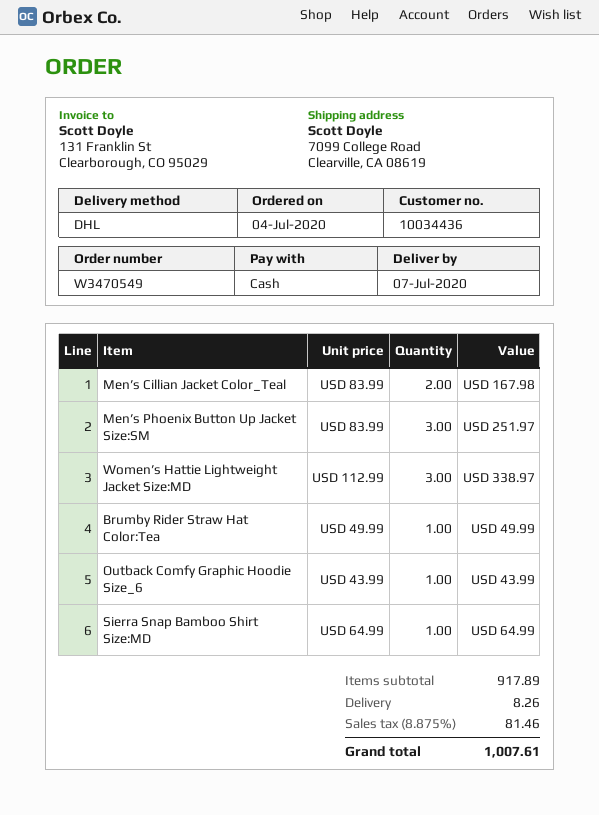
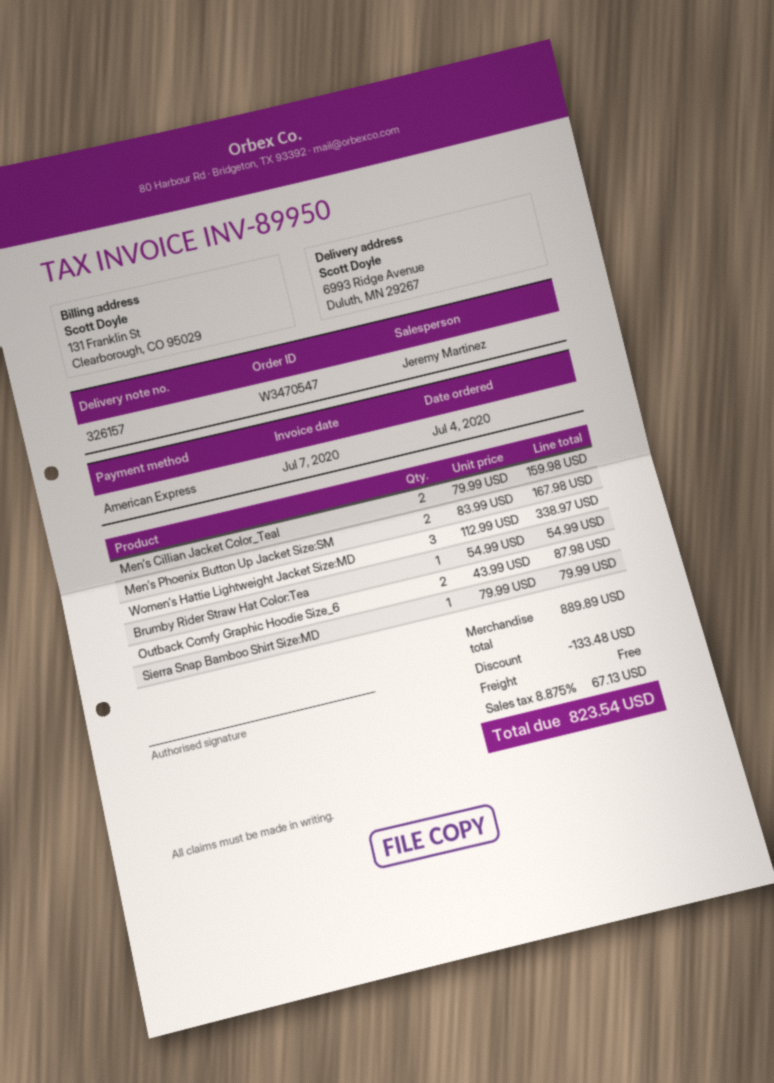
order number: W3470549 -> W3470547
payment method: cash -> American Express
ship to: 7099 College Road, Clearville, CA 08619 -> 6993 Ridge Avenue, Duluth, MN 29267
Men’s Cillian Jacket Color_Teal: 2 x 83.99 = 167.98 -> 2 x 79.99 = 159.98
Men’s Phoenix Button Up Jacket Size:SM: 3 x 83.99 = 251.97 -> 2 x 83.99 = 167.98
Brumby Rider Straw Hat Color:Tea: 1 x 49.99 = 49.99 -> 1 x 54.99 = 54.99
Outback Comfy Graphic Hoodie Size_6: 1 x 43.99 = 43.99 -> 2 x 43.99 = 87.98
Sierra Snap Bamboo Shirt Size:MD: 1 x 64.99 = 64.99 -> 1 x 79.99 = 79.99
subtotal: 917.89 -> 889.89
discount: none -> 133.48
shipping: 8.26 -> 0.00
tax: 8.875% = 81.46 -> 8.875% = 67.13
total: 1007.61 -> 823.54

